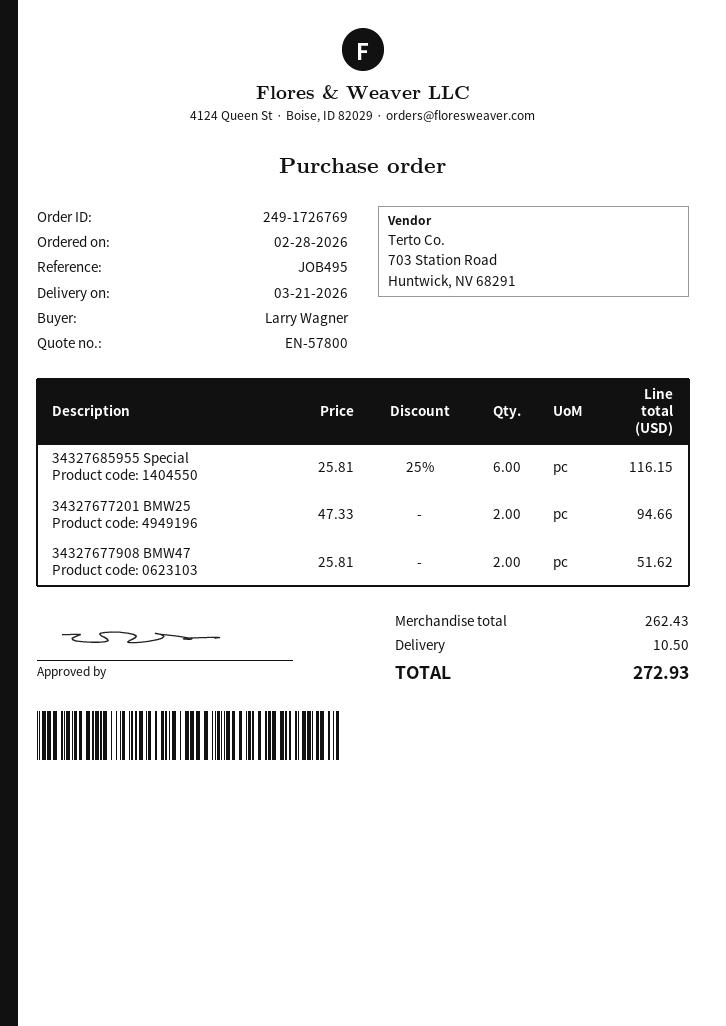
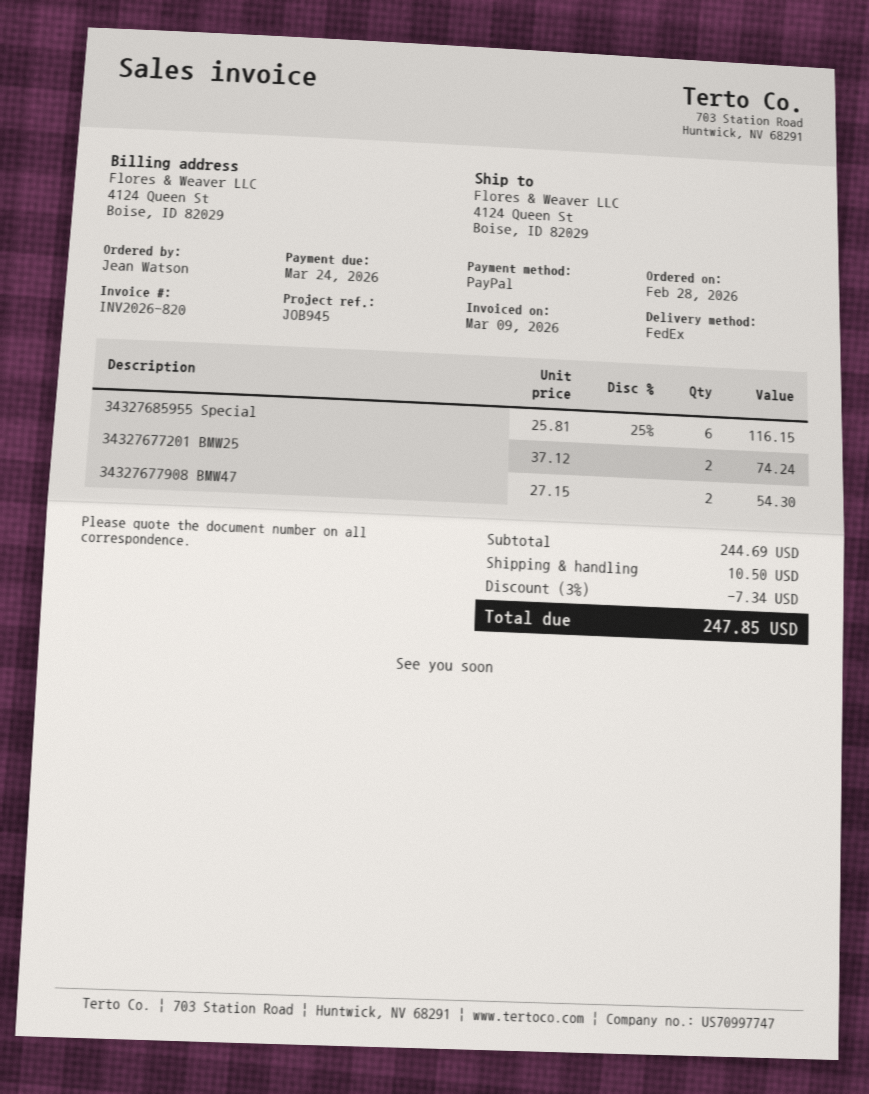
reference: JOB495 -> JOB945
ordered by: Larry Wagner -> Jean Watson
34327677201 BMW25: 2 x 47.33 = 94.66 -> 2 x 37.12 = 74.24
34327677908 BMW47: 2 x 25.81 = 51.62 -> 2 x 27.15 = 54.30
subtotal: 262.43 -> 244.69
discount: none -> 3% = 7.34
total: 272.93 -> 247.85

